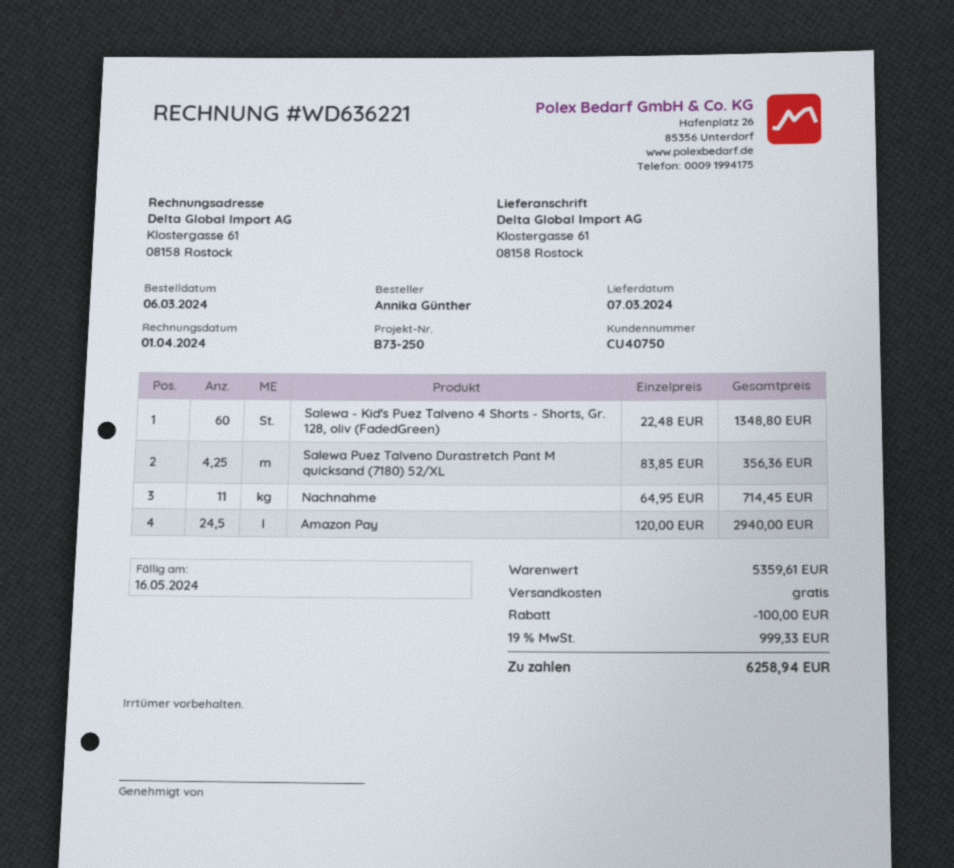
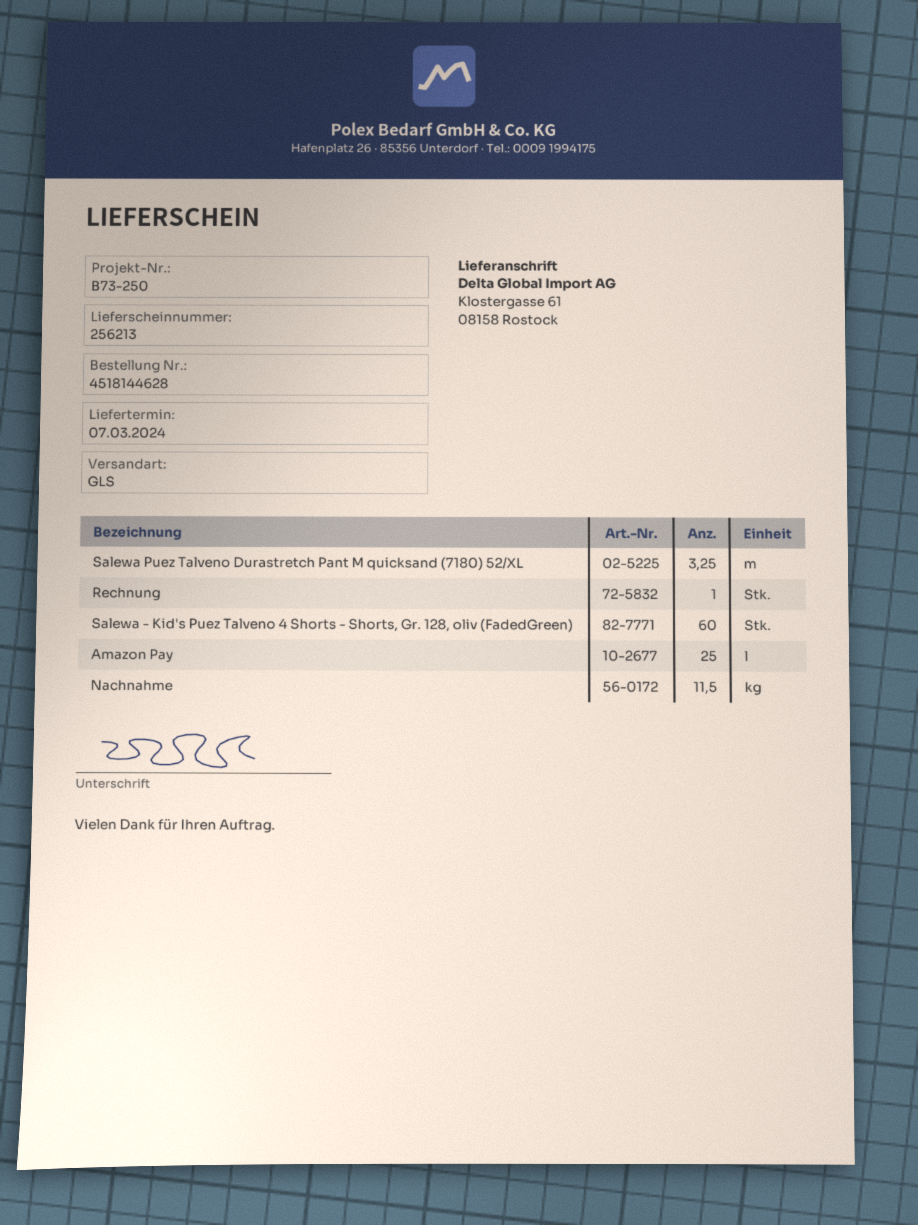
Salewa Puez Talveno Durastretch Pant M quicksand (7180) 52/XL: 4.25 -> 3.25
Nachnahme: 11 -> 11.5
Amazon Pay: 24.5 -> 25
Rechnung: none -> 1

